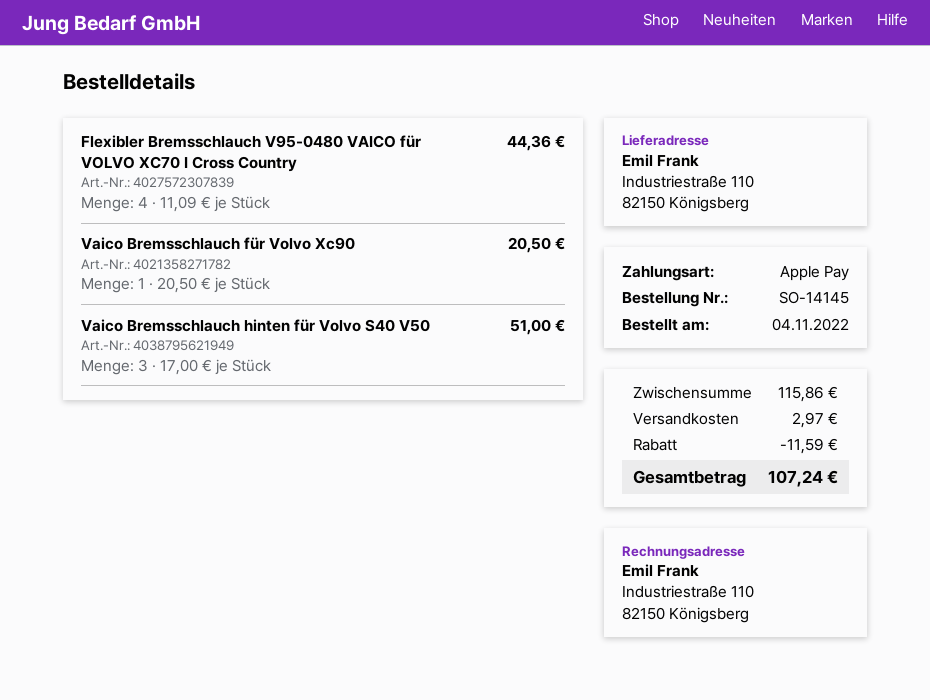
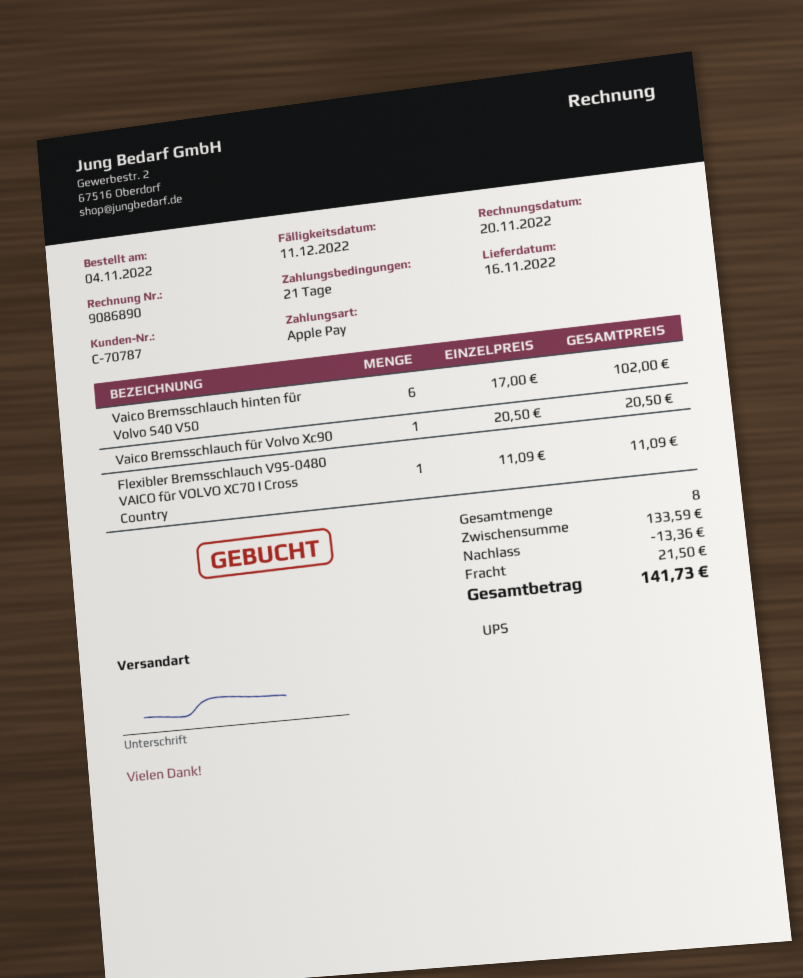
Flexibler Bremsschlauch V95-0480 VAICO für VOLVO XC70 I Cross Country: 4 x 11.09 = 44.36 -> 1 x 11.09 = 11.09
Vaico Bremsschlauch hinten für Volvo S40 V50: 3 x 17.00 = 51.00 -> 6 x 17.00 = 102.00
subtotal: 115.86 -> 133.59
discount: 11.59 -> 13.36
shipping: 2.97 -> 21.50
total: 107.24 -> 141.73

